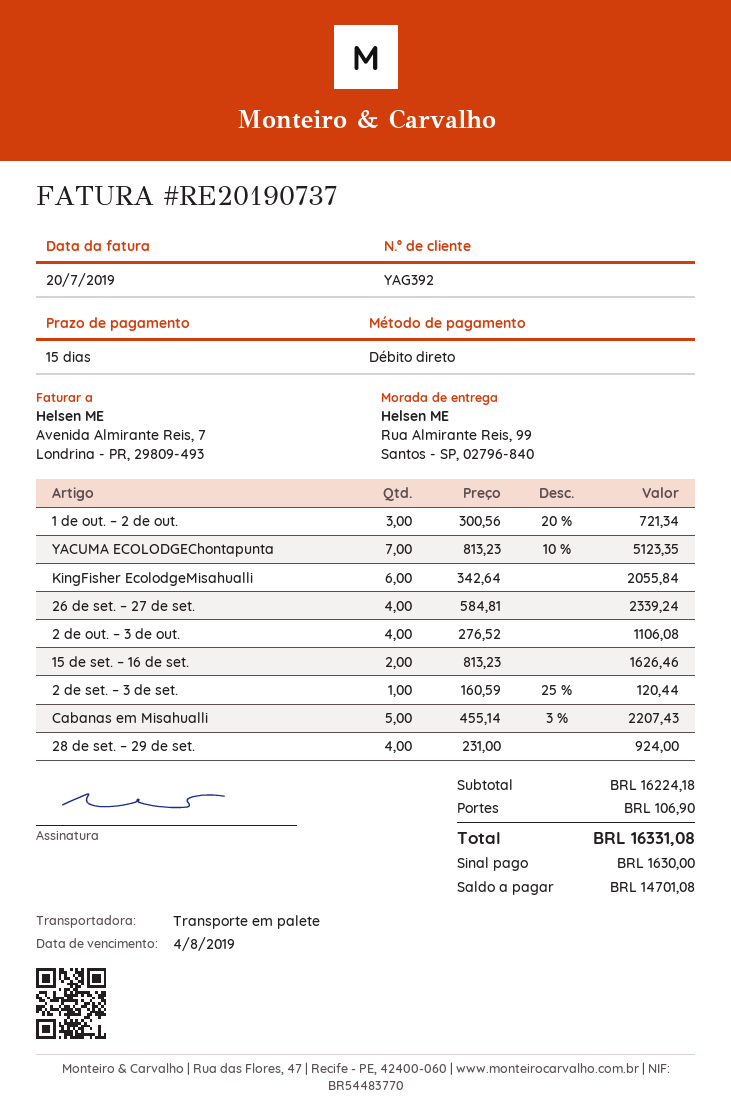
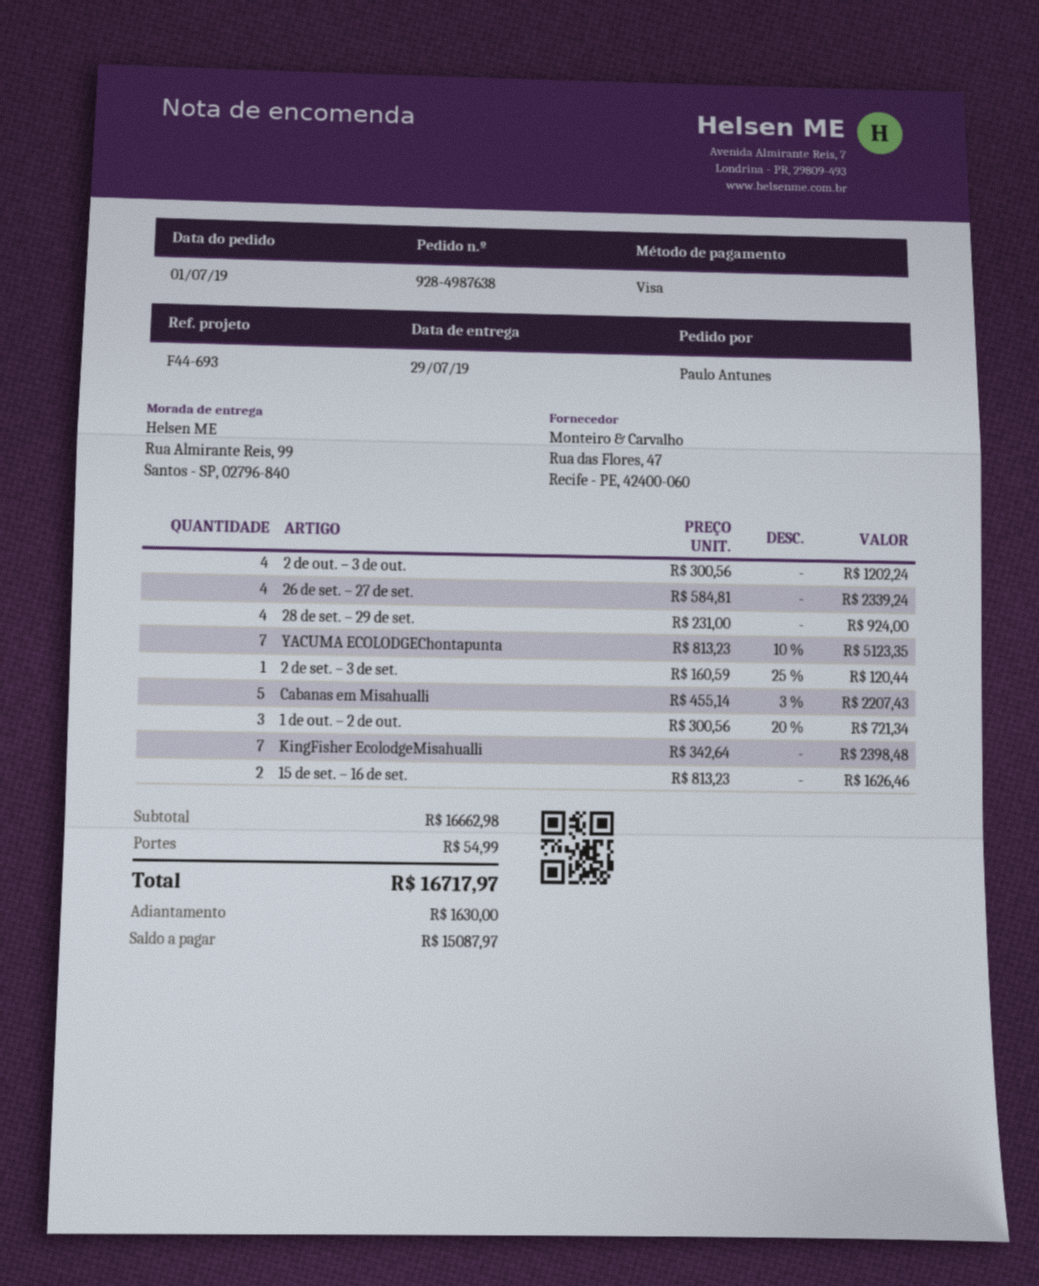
payment method: direct debit -> Visa
KingFisher EcolodgeMisahualli: 6 x 342.64 = 2055.84 -> 7 x 342.64 = 2398.48
2 de out. – 3 de out.: 4 x 276.52 = 1106.08 -> 4 x 300.56 = 1202.24
subtotal: 16224.18 -> 16662.98
shipping: 106.90 -> 54.99
total: 16331.08 -> 16717.97
balance: 14701.08 -> 15087.97

